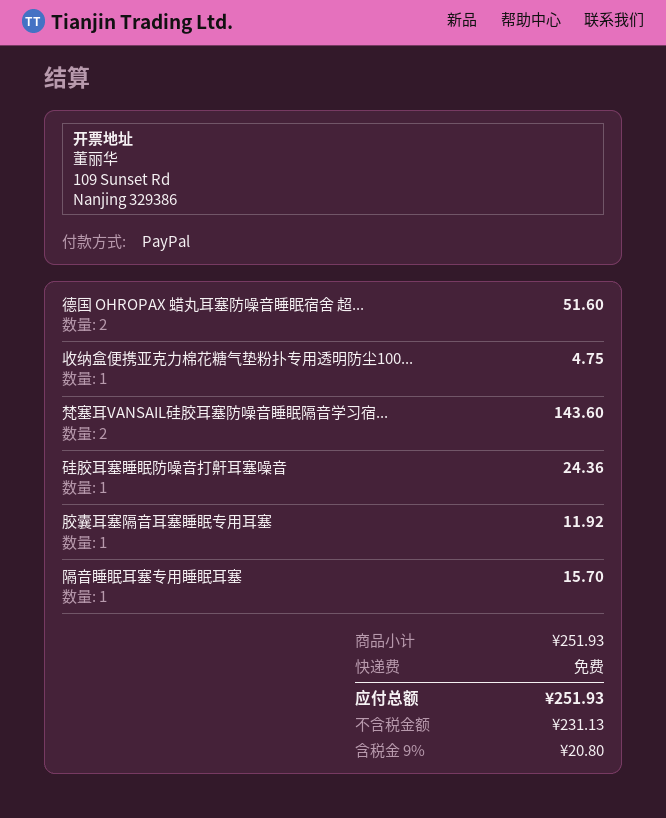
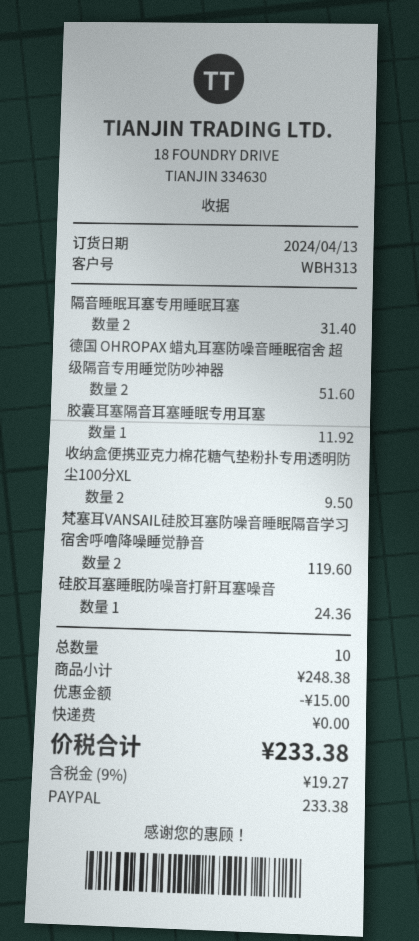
收纳盒便携亚克力棉花糖气垫粉扑专用透明防尘100...: 1 for 4.75 -> 2 for 9.50
梵塞耳VANSAIL硅胶耳塞防噪音睡眠隔音学习宿...: 2 for 143.60 -> 2 for 119.60
隔音睡眠耳塞专用睡眠耳塞: 1 for 15.70 -> 2 for 31.40
subtotal: 251.93 -> 248.38
discount: none -> 15.00
tax: 9% = 20.80 -> 9% = 19.27
total: 251.93 -> 233.38

